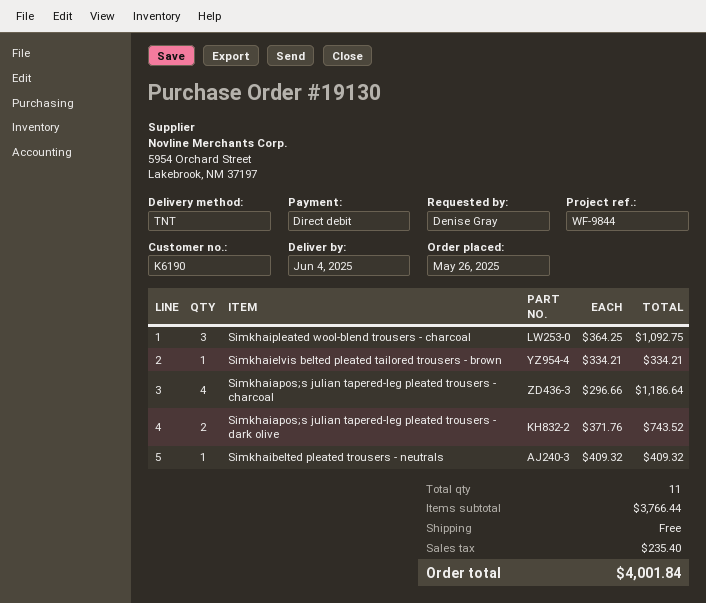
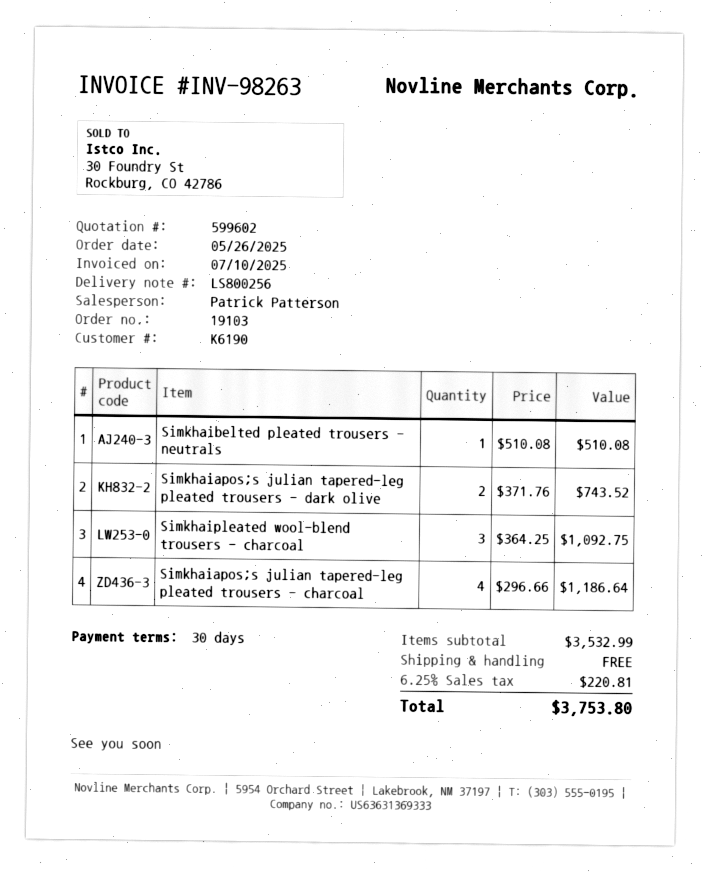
order number: 19130 -> 19103
Simkhaielvis belted pleated tailored trousers - brown: 1 x 334.21 = 334.21 -> none
Simkhaibelted pleated trousers - neutrals: 1 x 409.32 = 409.32 -> 1 x 510.08 = 510.08
subtotal: 3766.44 -> 3532.99
tax: 235.40 -> 220.81
total: 4001.84 -> 3753.80

